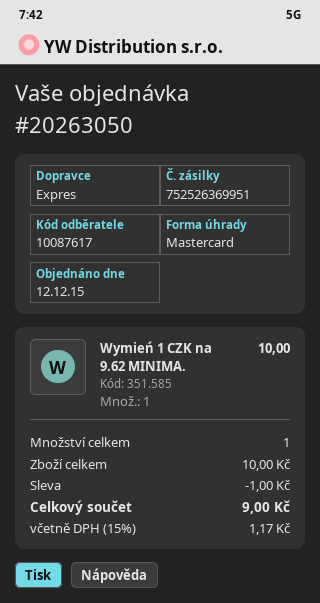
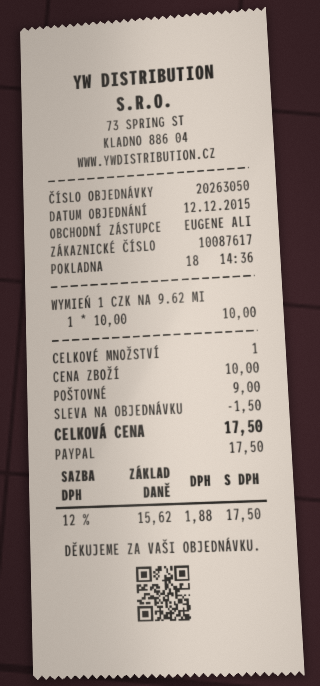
payment method: Mastercard -> PayPal
discount: 1.00 -> 1.50
shipping: none -> 9.00
tax: 15% = 1.17 -> 12% = 1.88
total: 9.00 -> 17.50

